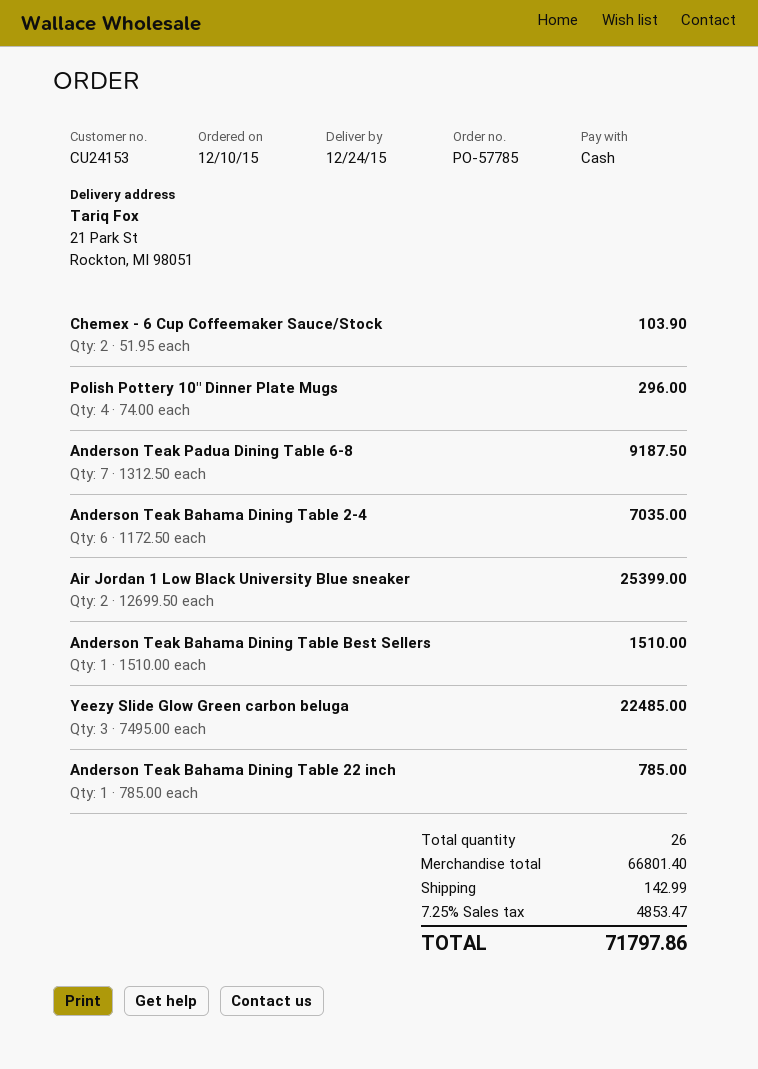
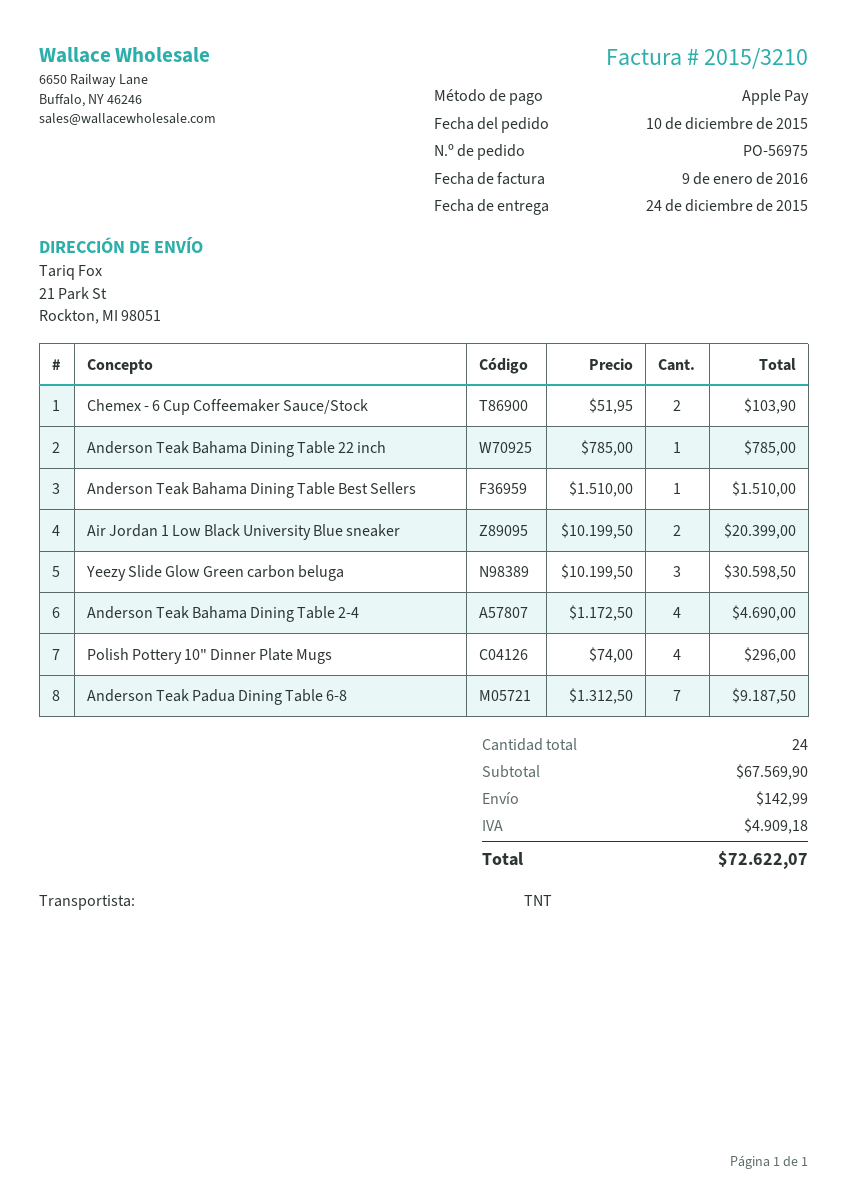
order number: PO-57785 -> PO-56975
payment method: cash -> Apple Pay
Anderson Teak Bahama Dining Table 2-4: 6 x 1172.50 = 7035.00 -> 4 x 1172.50 = 4690.00
Air Jordan 1 Low Black University Blue sneaker: 2 x 12699.50 = 25399.00 -> 2 x 10199.50 = 20399.00
Yeezy Slide Glow Green carbon beluga: 3 x 7495.00 = 22485.00 -> 3 x 10199.50 = 30598.50
total quantity: 26 -> 24
subtotal: 66801.40 -> 67569.90
tax: 4853.47 -> 4909.18
total: 71797.86 -> 72622.07

